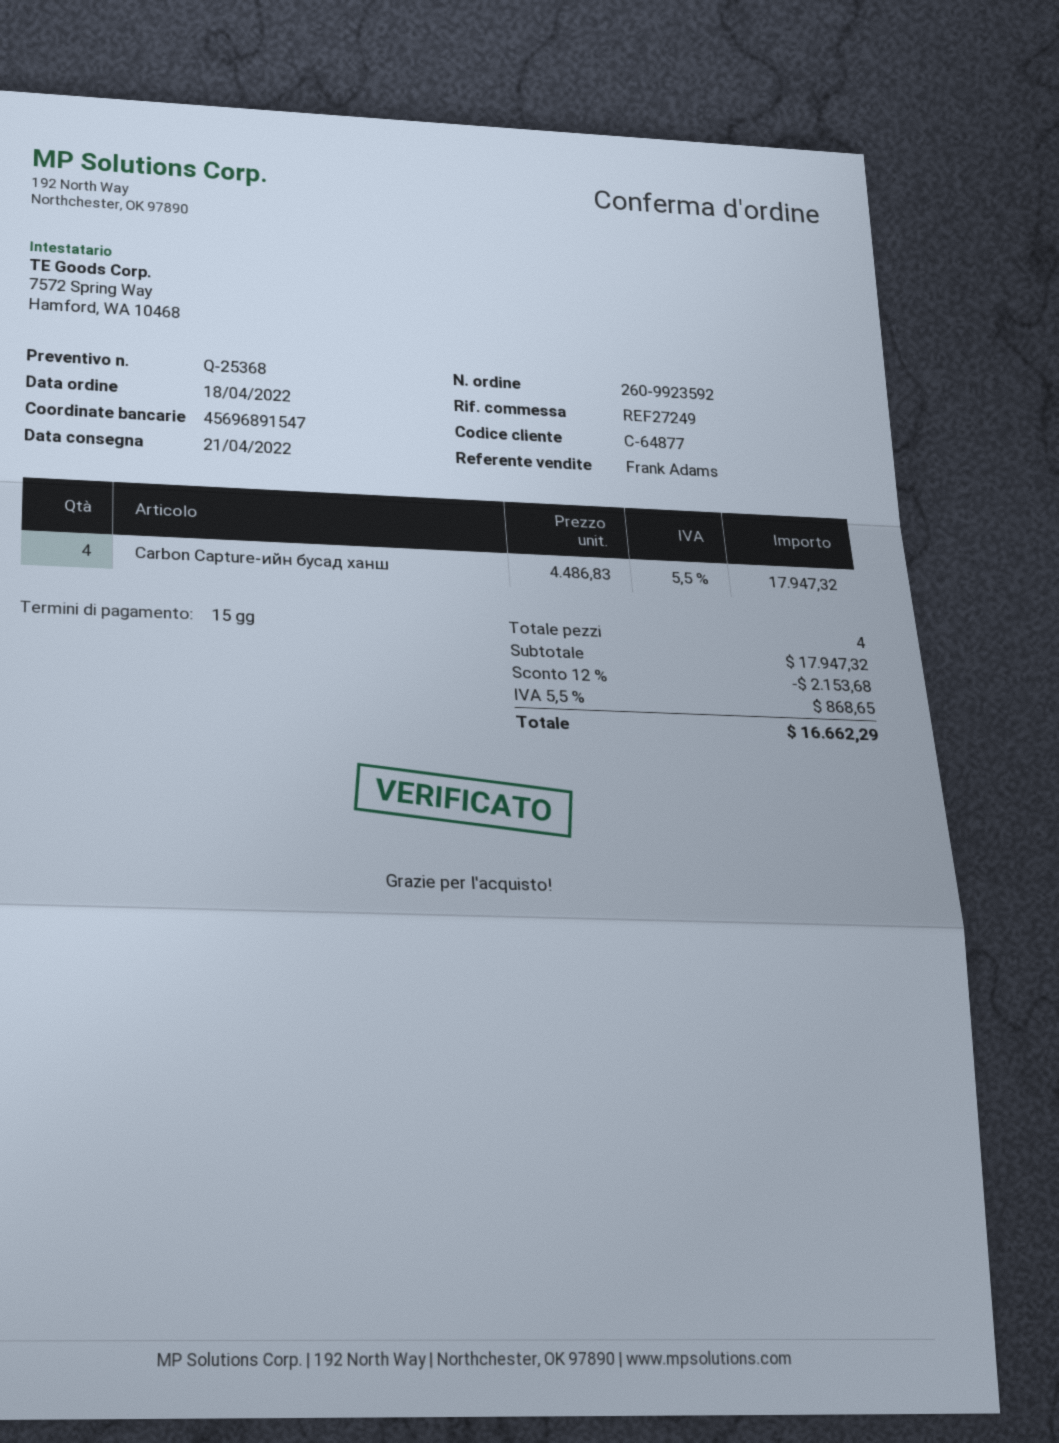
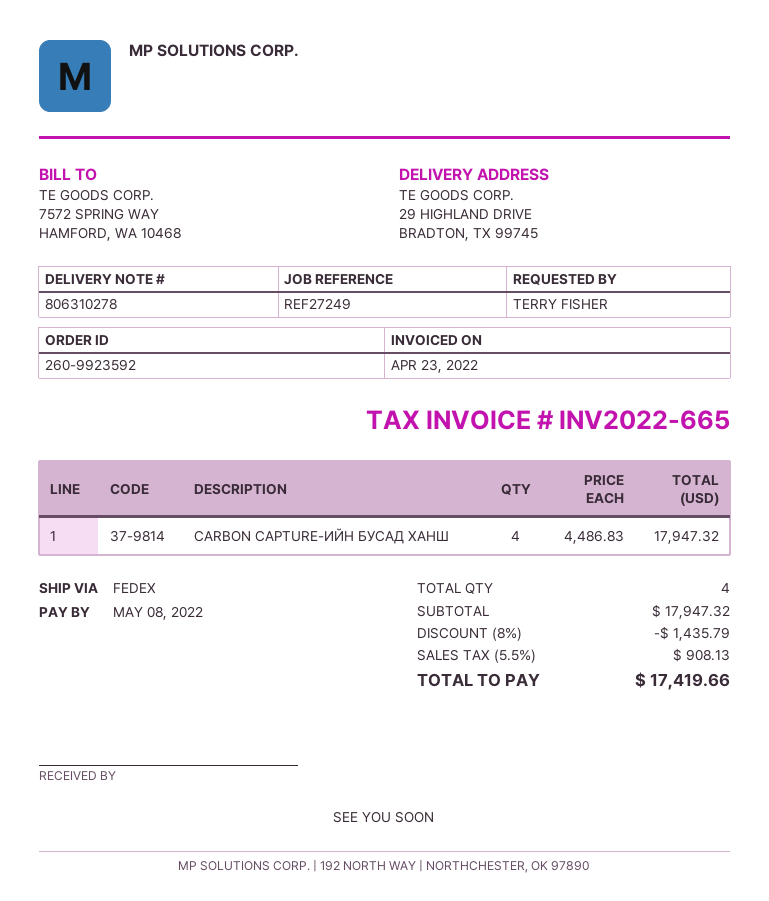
discount: 12% = 2153.68 -> 8% = 1435.79
tax: 5.5% = 868.65 -> 5.5% = 908.13
total: 16662.29 -> 17419.66

